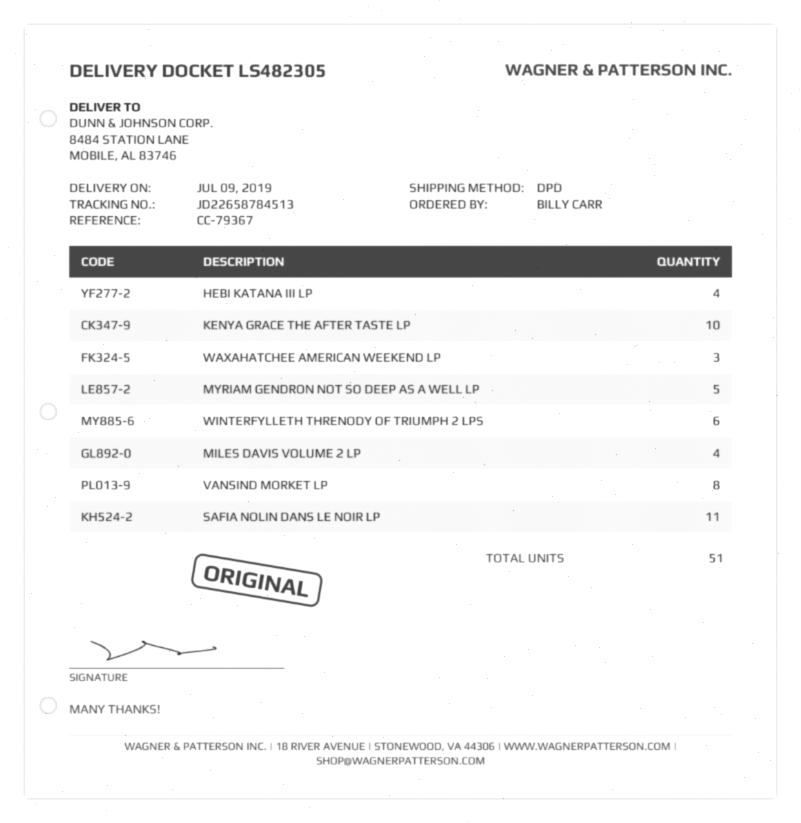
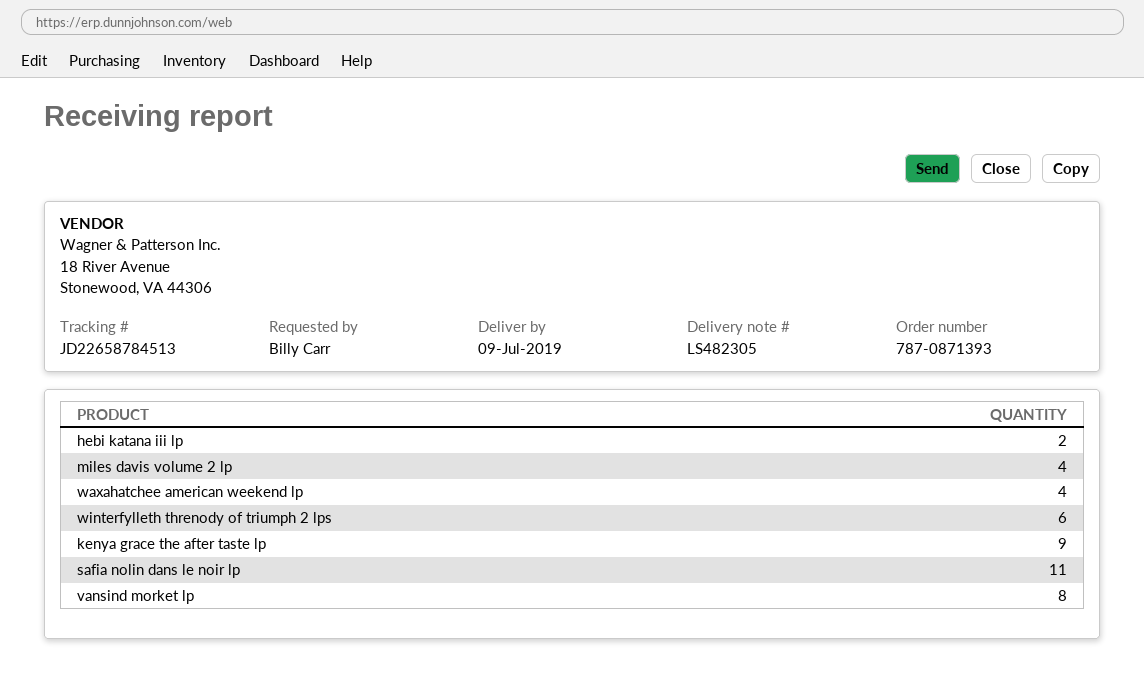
HEBI KATANA III LP: 4 -> 2
KENYA GRACE THE AFTER TASTE LP: 10 -> 9
WAXAHATCHEE AMERICAN WEEKEND LP: 3 -> 4
MYRIAM GENDRON NOT SO DEEP AS A WELL LP: 5 -> none

